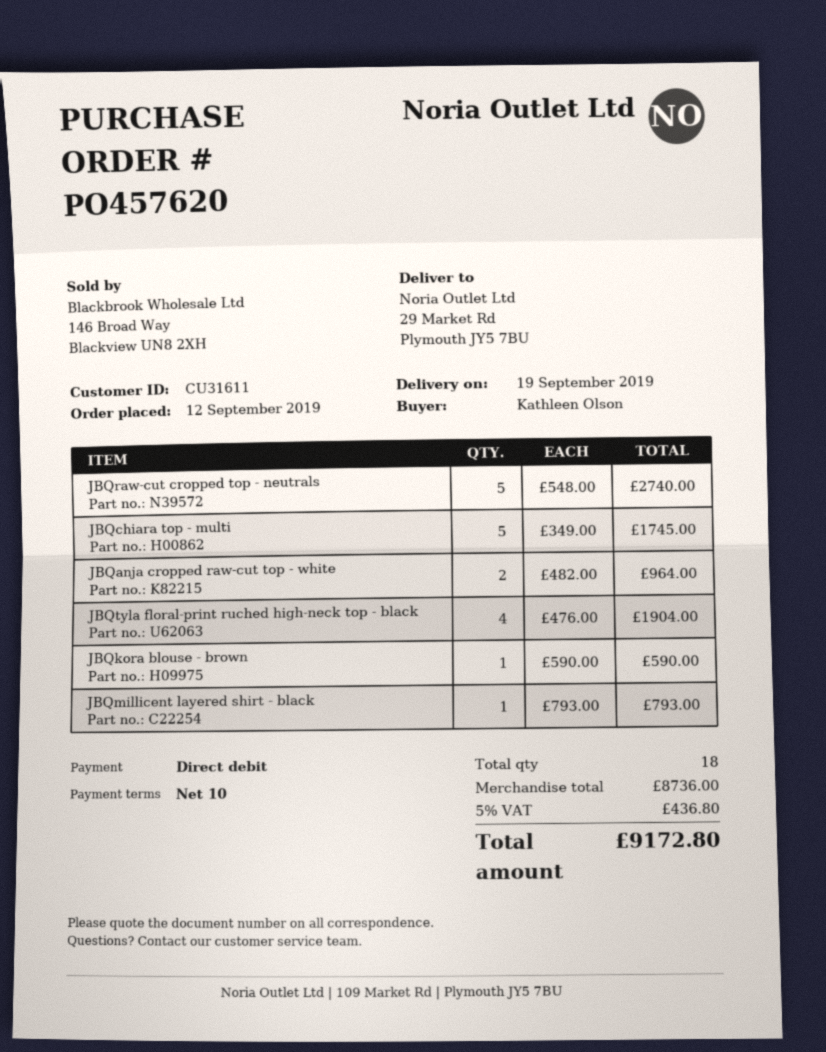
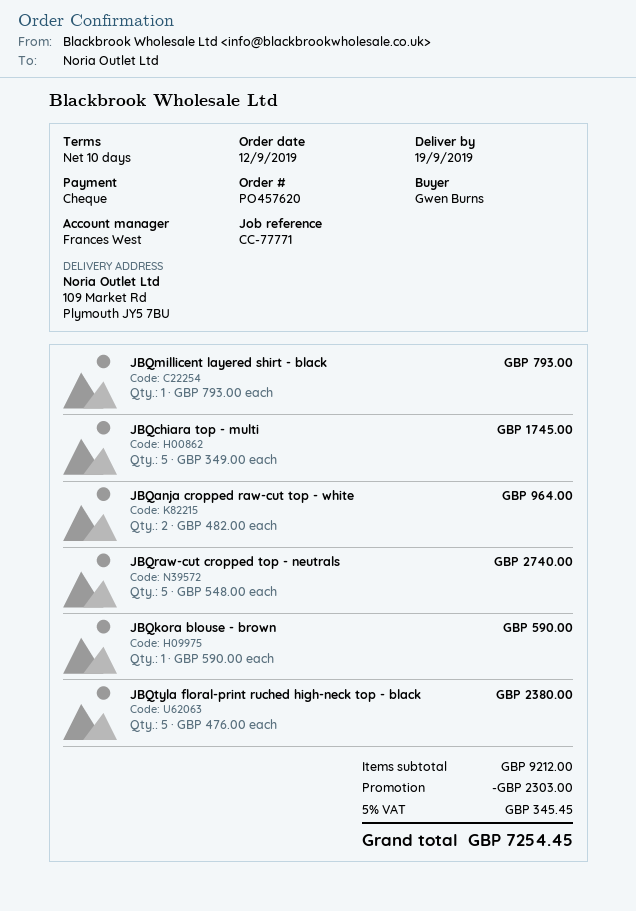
ordered by: Kathleen Olson -> Gwen Burns
payment method: direct debit -> cheque
ship to: 29 Market Rd, Plymouth JY5 7BU -> 109 Market Rd, Plymouth JY5 7BU
JBQtyla floral-print ruched high-neck top - black: 4 x 476.00 = 1904.00 -> 5 x 476.00 = 2380.00
subtotal: 8736.00 -> 9212.00
discount: none -> 2303.00
tax: 5% = 436.80 -> 5% = 345.45
total: 9172.80 -> 7254.45

